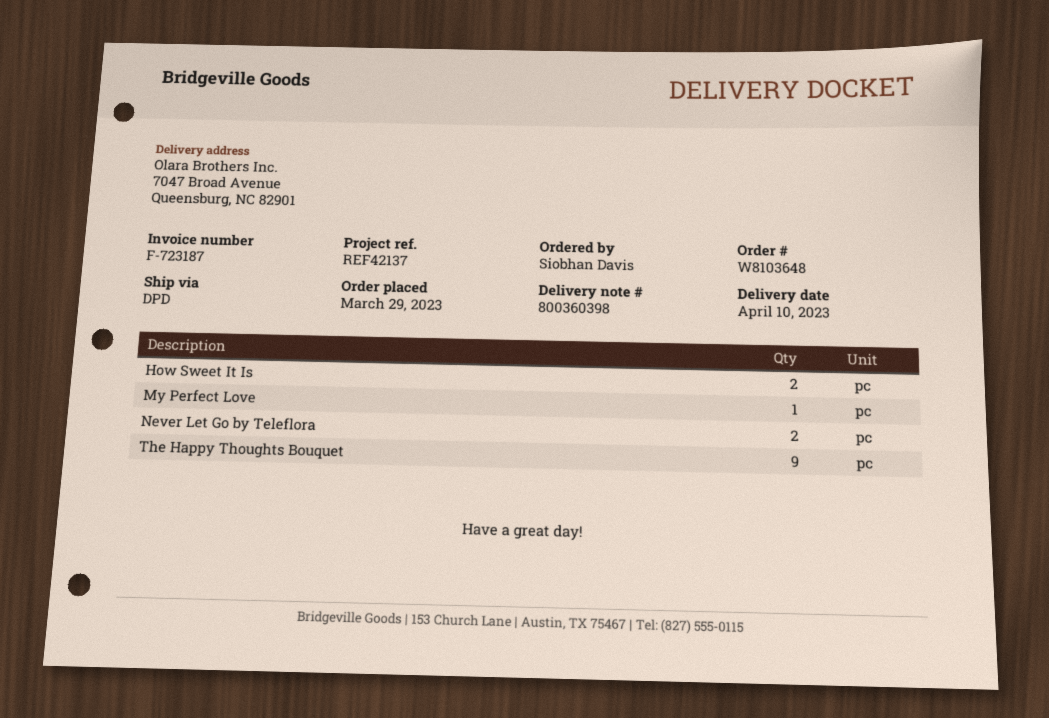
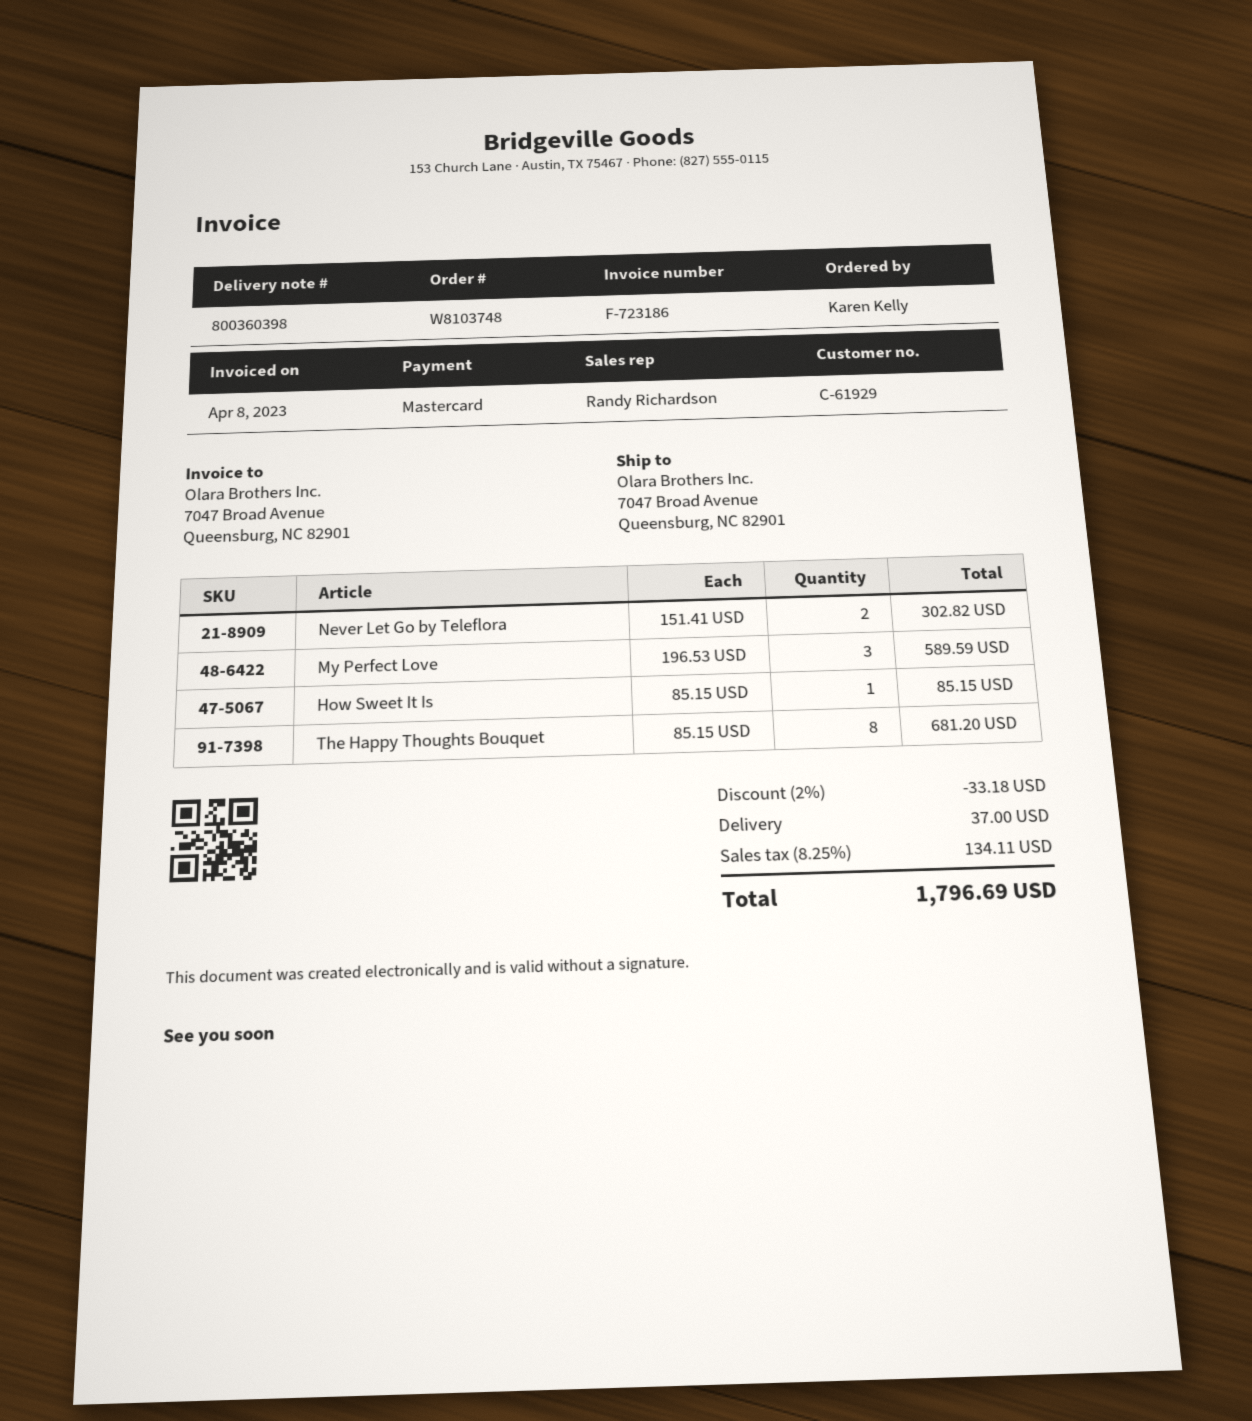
order number: W8103648 -> W8103748
invoice number: F-723187 -> F-723186
ordered by: Siobhan Davis -> Karen Kelly
How Sweet It Is: 2 -> 1
My Perfect Love: 1 -> 3
The Happy Thoughts Bouquet: 9 -> 8

